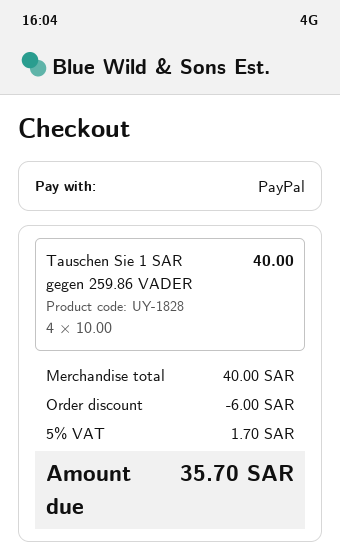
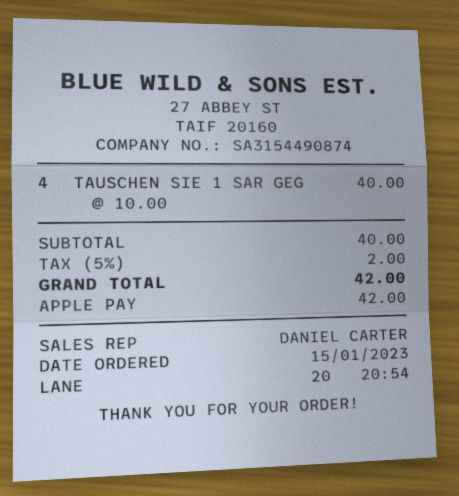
payment method: PayPal -> Apple Pay
discount: 6.00 -> none
tax: 5% = 1.70 -> 5% = 2.00
total: 35.70 -> 42.00

